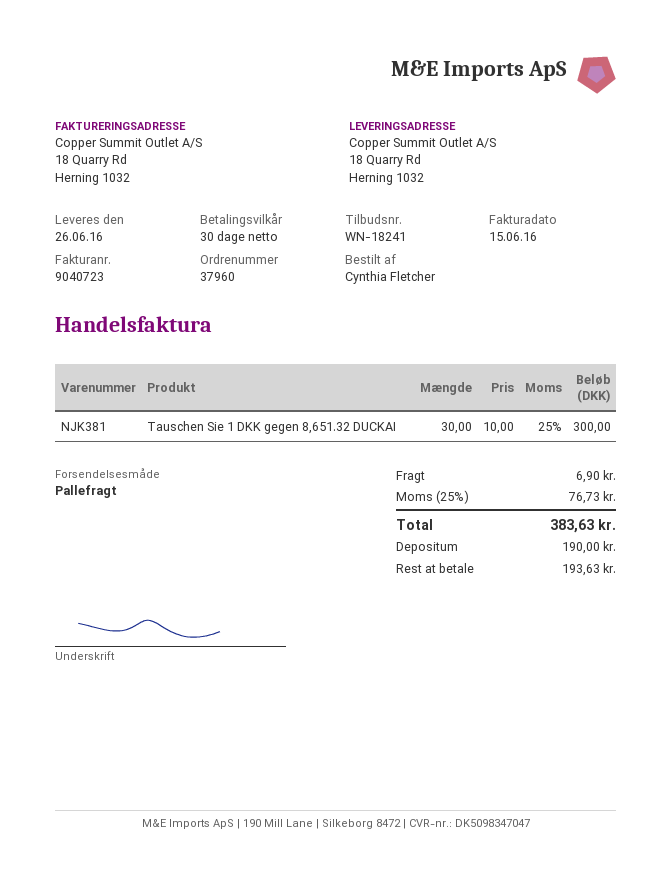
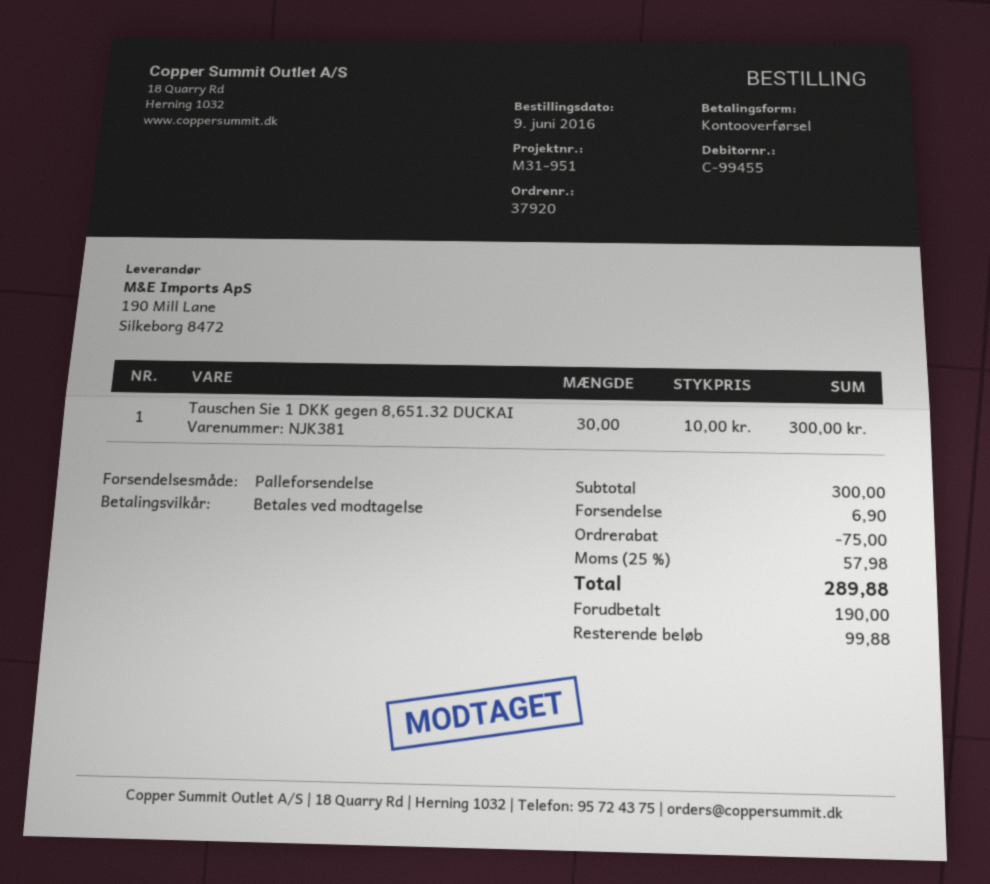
order number: 37960 -> 37920
payment terms: 30 days -> on receipt
discount: none -> 75.00
tax: 25% = 76.73 -> 25% = 57.98
total: 383.63 -> 289.88
balance: 193.63 -> 99.88

